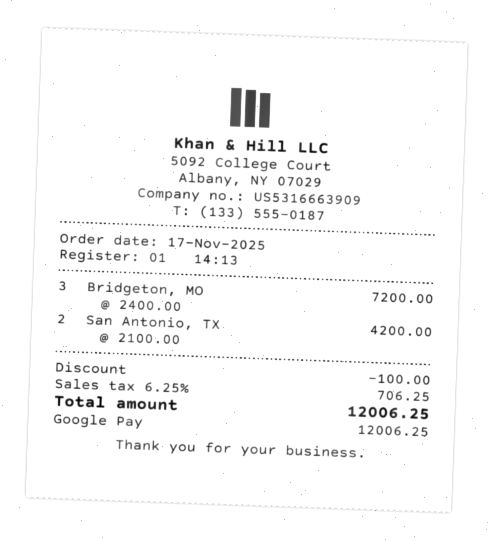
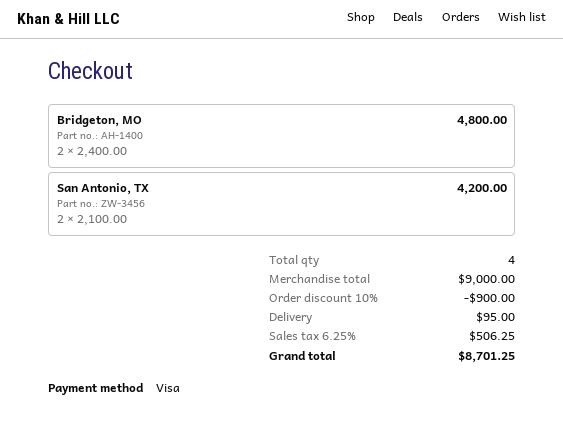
payment method: Google Pay -> Visa
Bridgeton, MO: 3 x 2400.00 = 7200.00 -> 2 x 2400.00 = 4800.00
discount: 100.00 -> 900.00
shipping: none -> 95.00
tax: 6.25% = 706.25 -> 6.25% = 506.25
total: 12006.25 -> 8701.25

